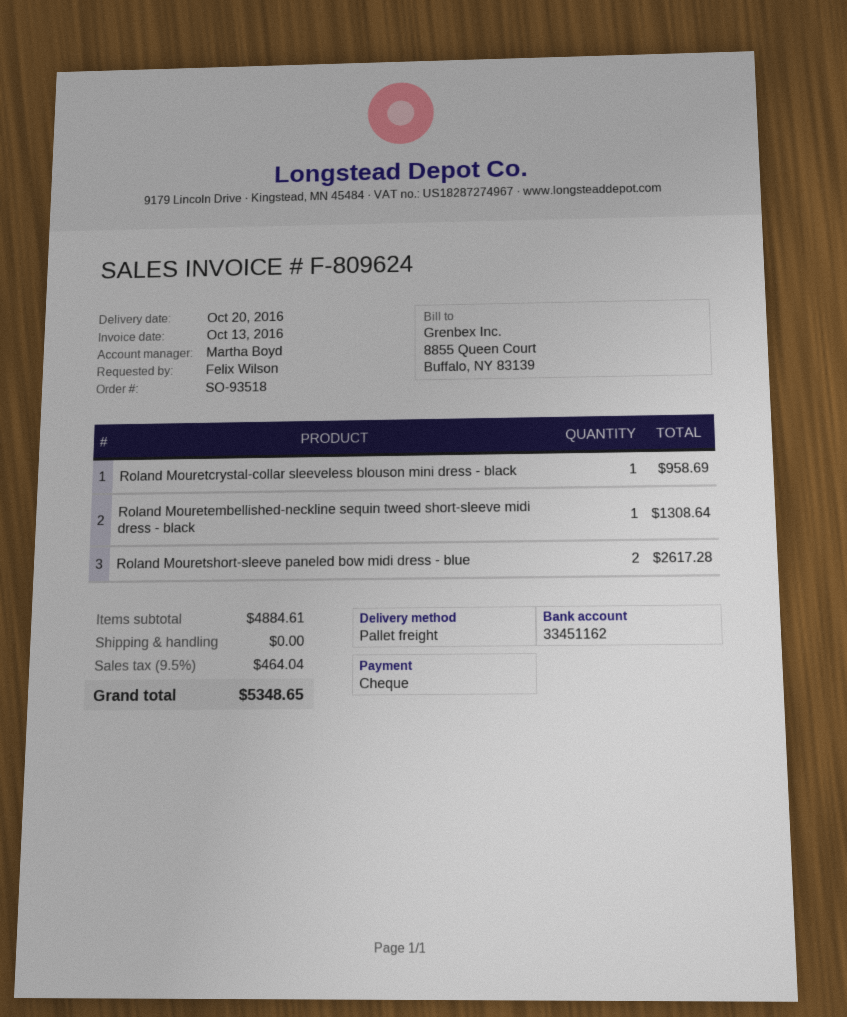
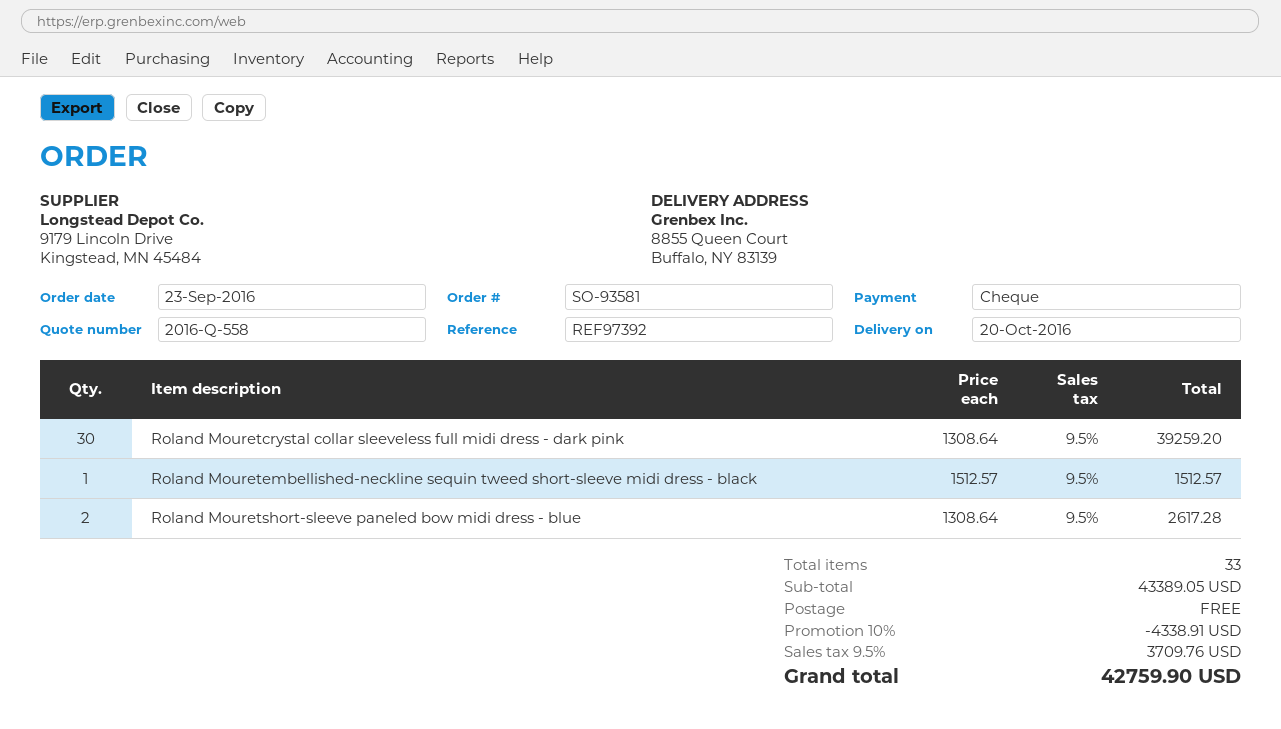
order number: SO-93518 -> SO-93581
Roland Mouretcrystal-collar sleeveless blouson mini dress - black: 1 for 958.69 -> none
Roland Mouretembellished-neckline sequin tweed short-sleeve midi dress - black: 1 for 1308.64 -> 1 for 1512.57
Roland Mouretcrystal collar sleeveless full midi dress - dark pink: none -> 30 for 39259.20
subtotal: 4884.61 -> 43389.05
discount: none -> 10% = 4338.91
tax: 9.5% = 464.04 -> 9.5% = 3709.76
total: 5348.65 -> 42759.90

